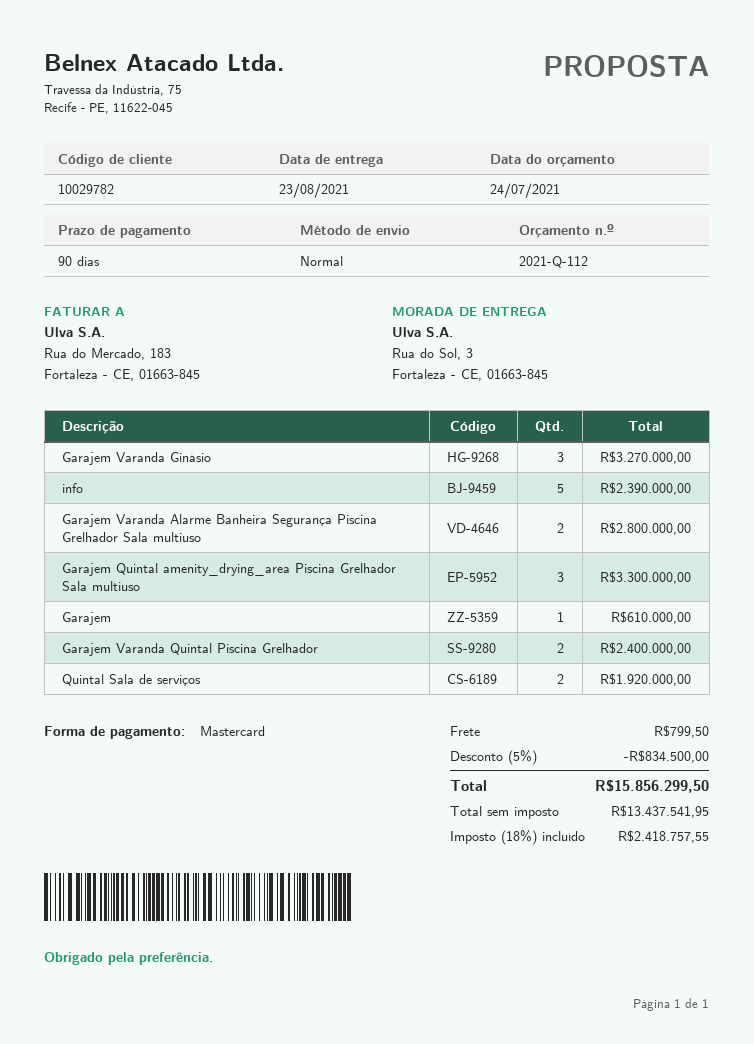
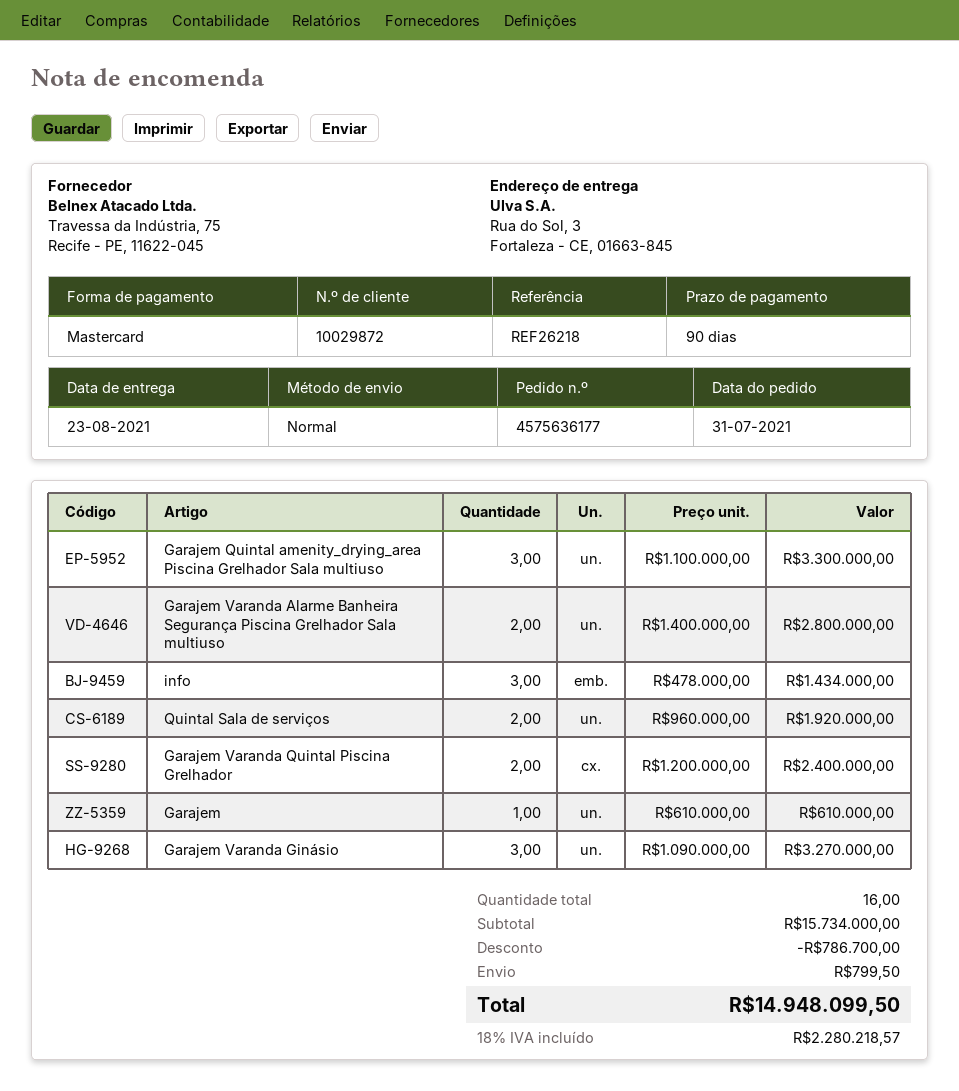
customer number: 10029782 -> 10029872
info: 5 for 2390000.00 -> 3 for 1434000.00
discount: 834500.00 -> 786700.00
tax: 18% = 2418757.55 -> 18% = 2280218.57
total: 15856299.50 -> 14948099.50

